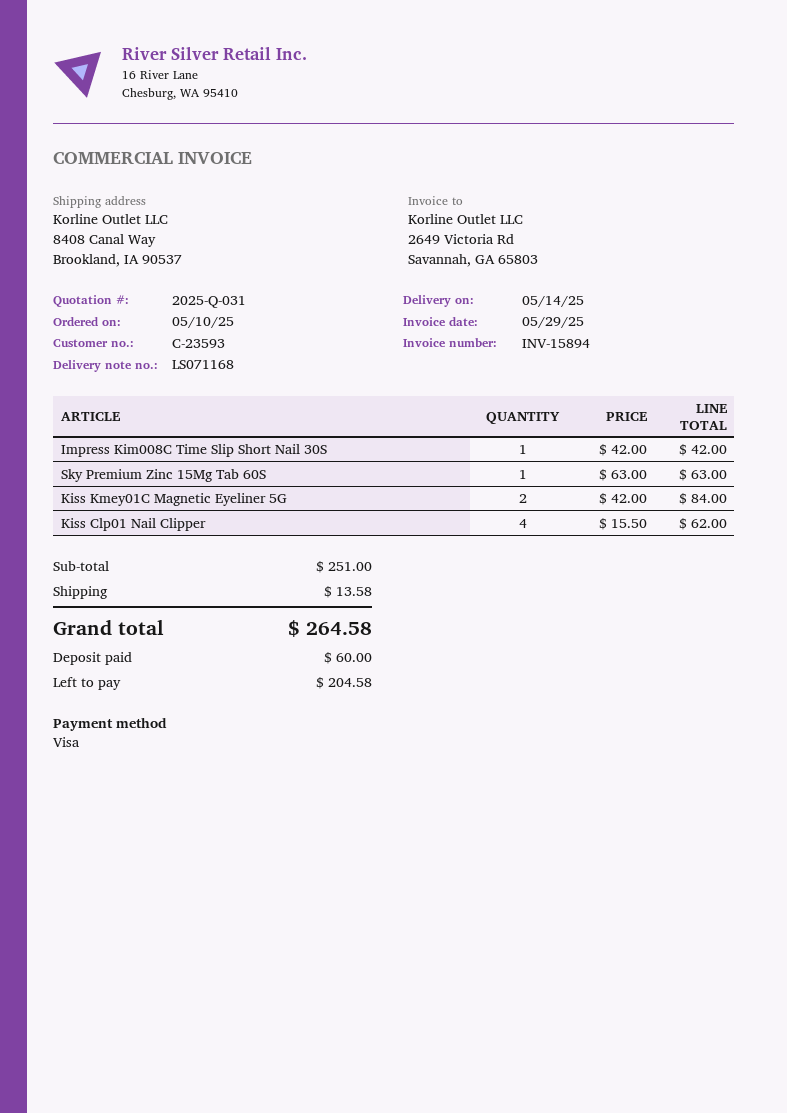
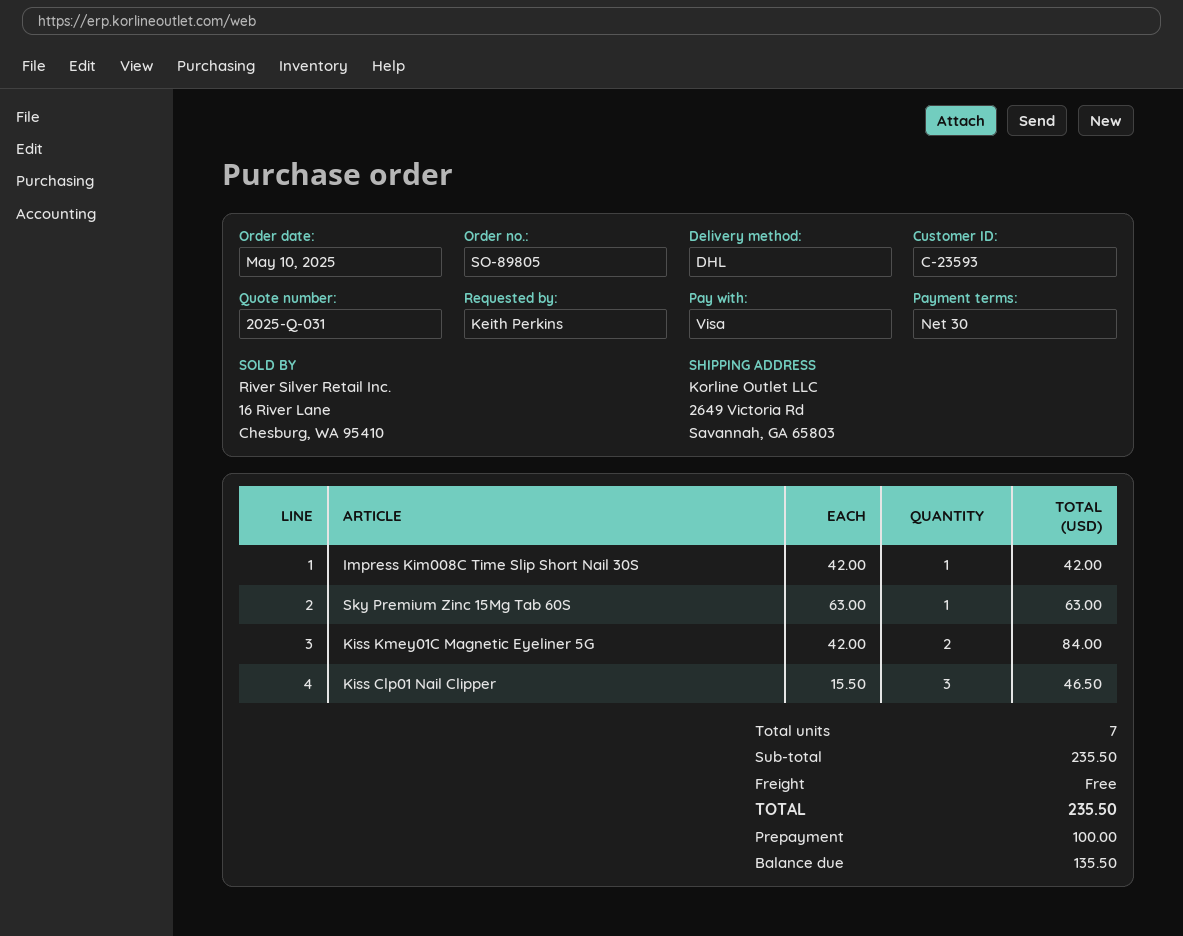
ship to: 8408 Canal Way, Brookland, IA 90537 -> 2649 Victoria Rd, Savannah, GA 65803
Kiss Clp01 Nail Clipper: 4 x 15.50 = 62.00 -> 3 x 15.50 = 46.50
subtotal: 251.00 -> 235.50
shipping: 13.58 -> 0.00
total: 264.58 -> 235.50
deposit: 60.00 -> 100.00
balance: 204.58 -> 135.50

